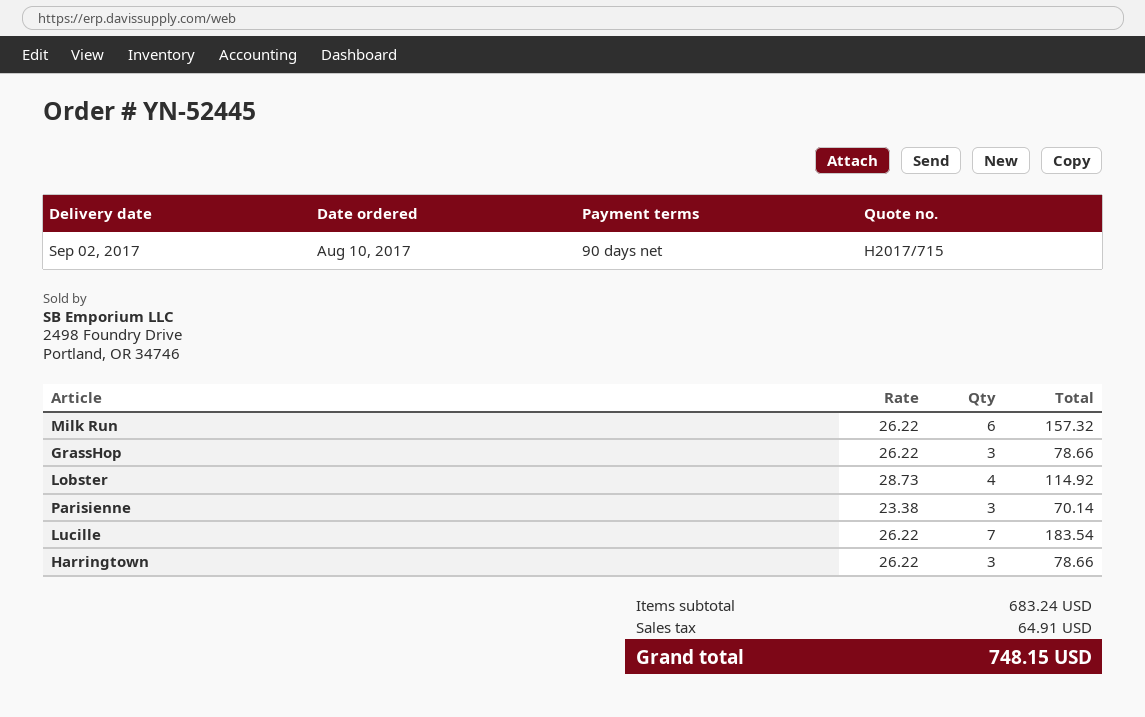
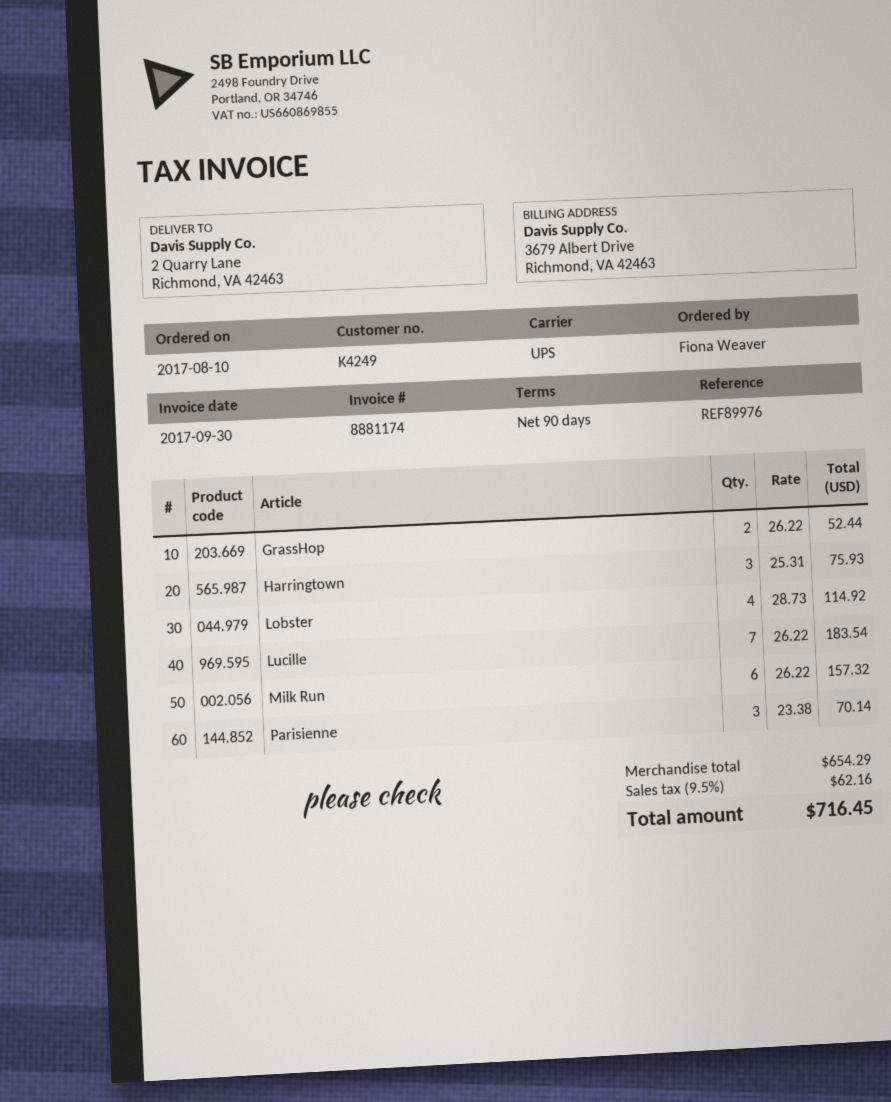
GrassHop: 3 x 26.22 = 78.66 -> 2 x 26.22 = 52.44
Harringtown: 3 x 26.22 = 78.66 -> 3 x 25.31 = 75.93
subtotal: 683.24 -> 654.29
tax: 64.91 -> 62.16
total: 748.15 -> 716.45

